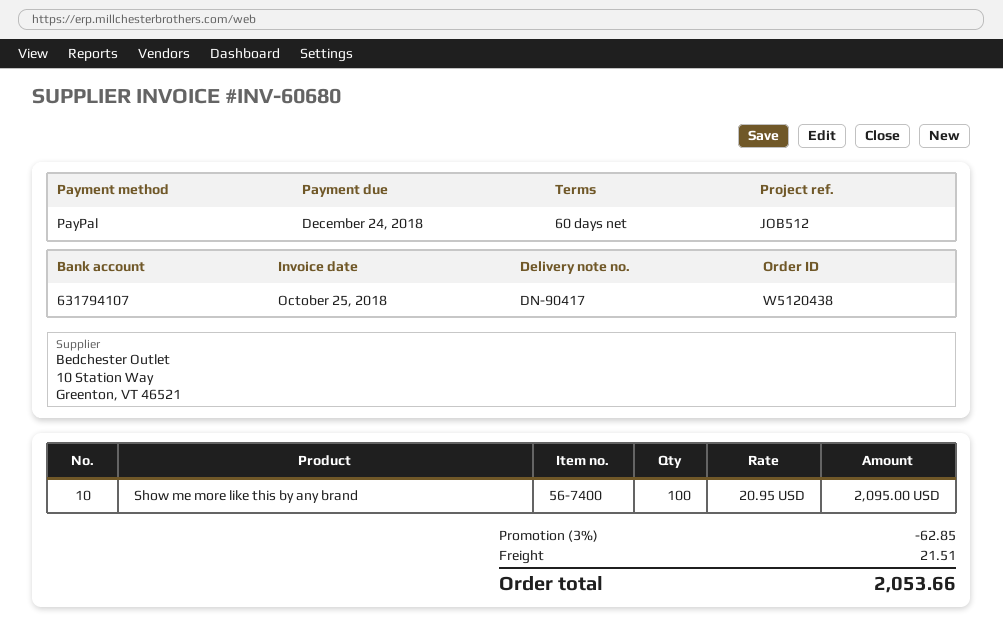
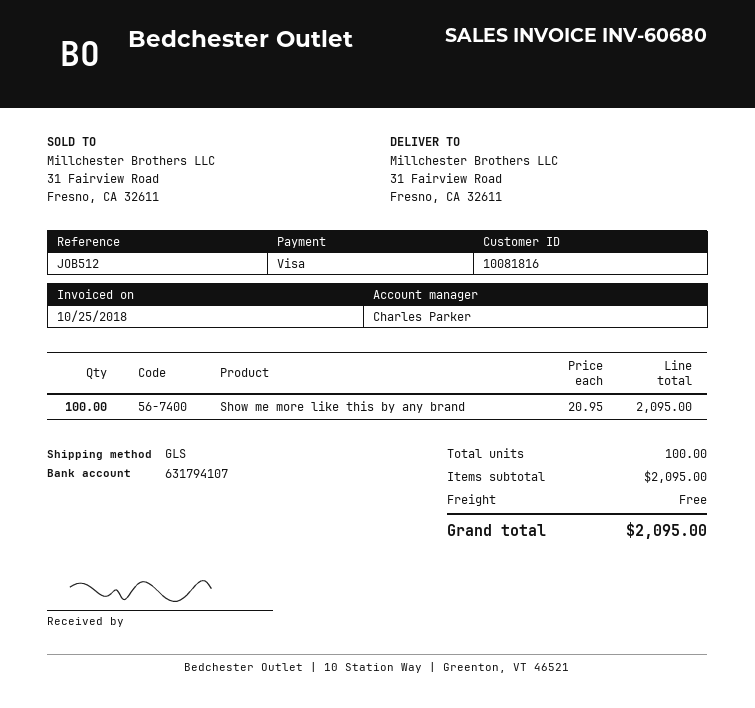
payment method: PayPal -> Visa
discount: 3% = 62.85 -> none
shipping: 21.51 -> 0.00
total: 2053.66 -> 2095.00

